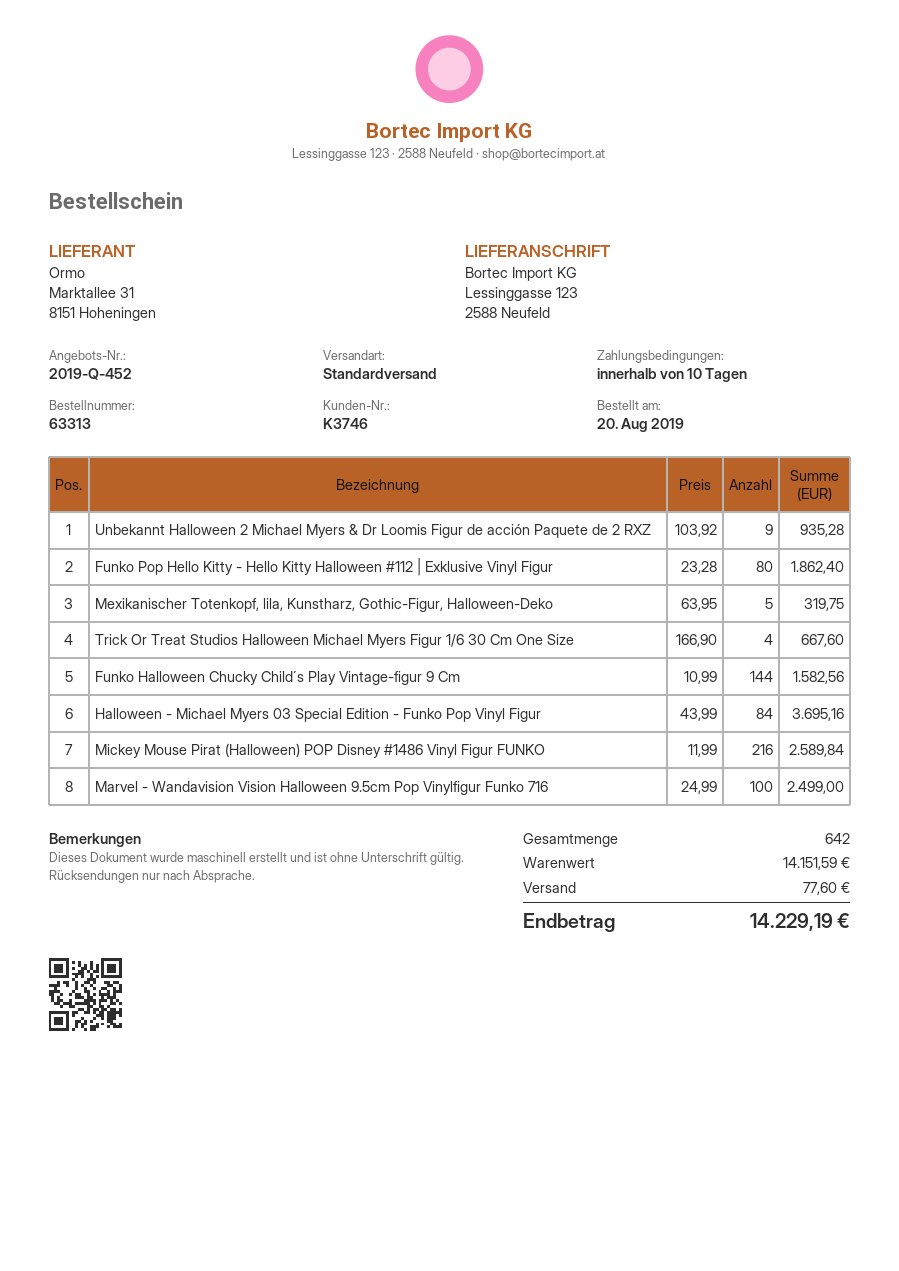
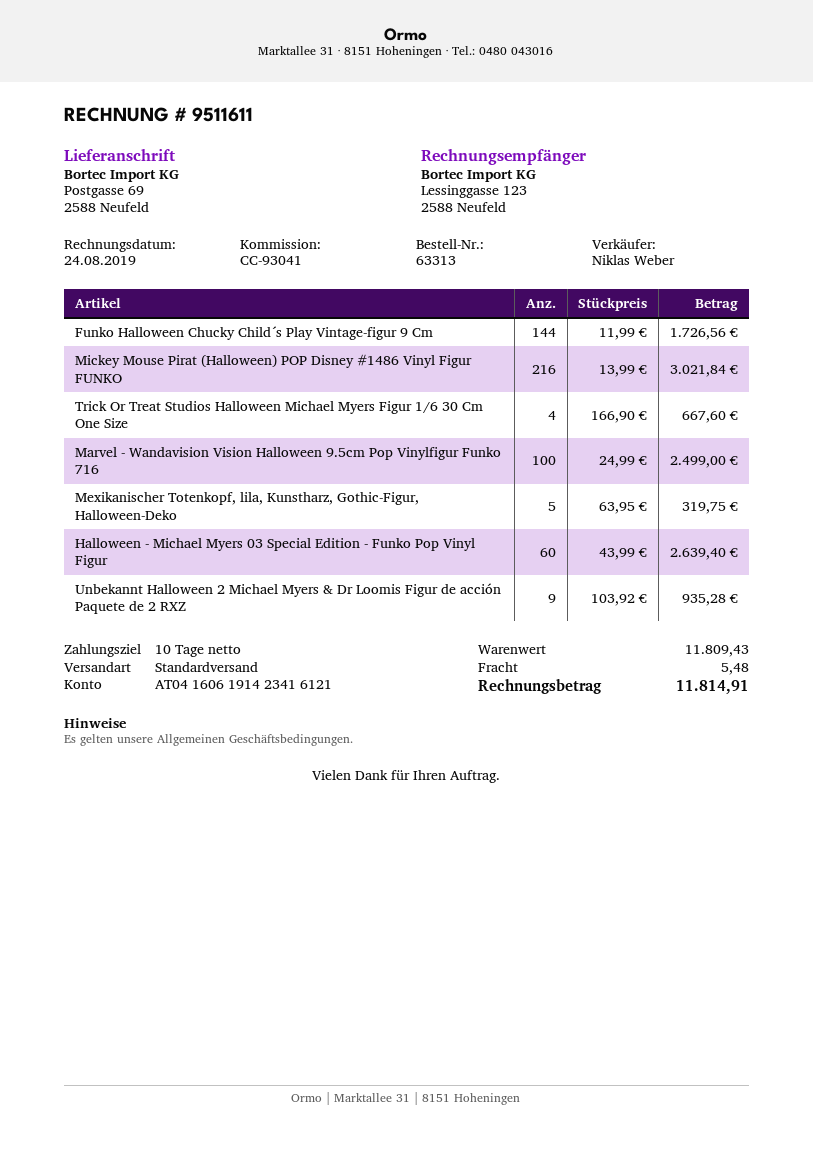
ship to: Lessinggasse 123, 2588 Neufeld -> Postgasse 69, 2588 Neufeld
Funko Pop Hello Kitty - Hello Kitty Halloween #112 | Exklusive Vinyl Figur: 80 x 23.28 = 1862.40 -> none
Funko Halloween Chucky Child´s Play Vintage-figur 9 Cm: 144 x 10.99 = 1582.56 -> 144 x 11.99 = 1726.56
Halloween - Michael Myers 03 Special Edition - Funko Pop Vinyl Figur: 84 x 43.99 = 3695.16 -> 60 x 43.99 = 2639.40
Mickey Mouse Pirat (Halloween) POP Disney #1486 Vinyl Figur FUNKO: 216 x 11.99 = 2589.84 -> 216 x 13.99 = 3021.84
subtotal: 14151.59 -> 11809.43
shipping: 77.60 -> 5.48
total: 14229.19 -> 11814.91

